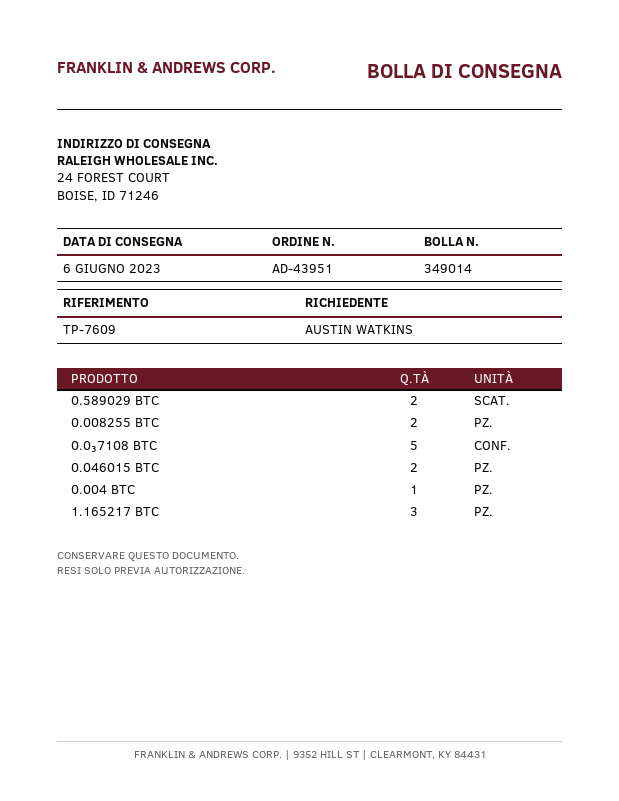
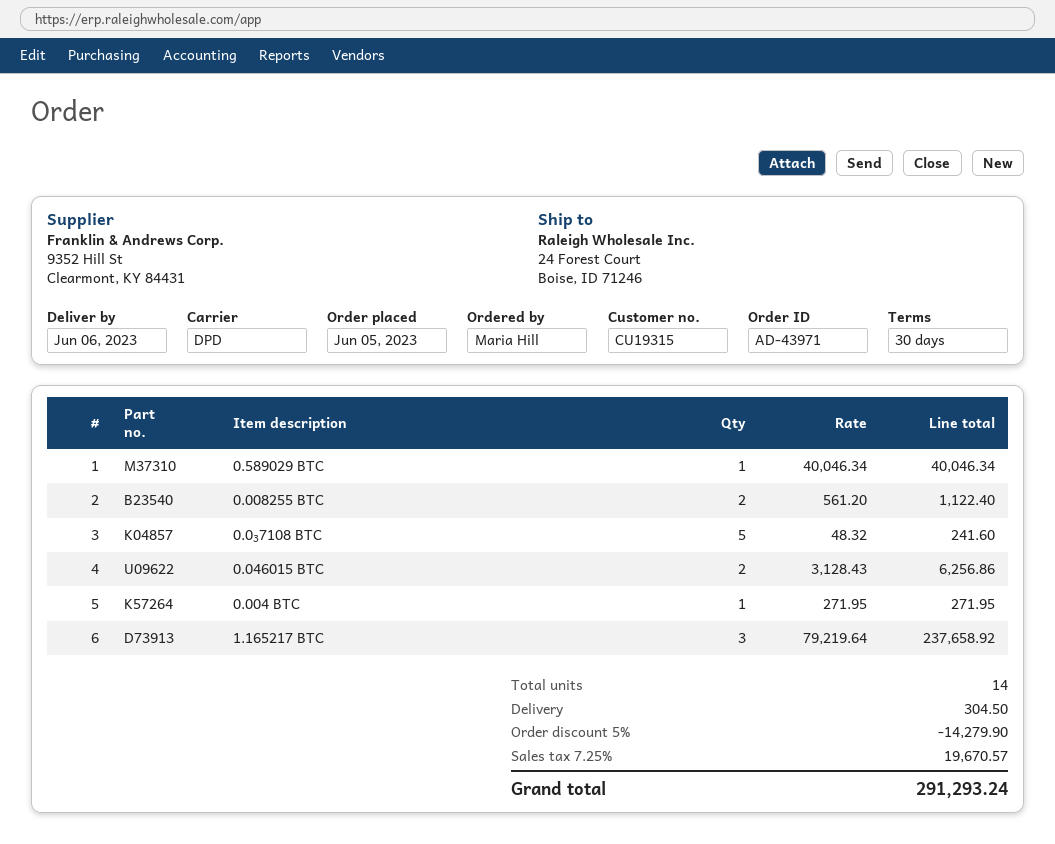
order number: AD-43951 -> AD-43971
ordered by: AUSTIN WATKINS -> Maria Hill
0.589029 BTC: 2 -> 1

